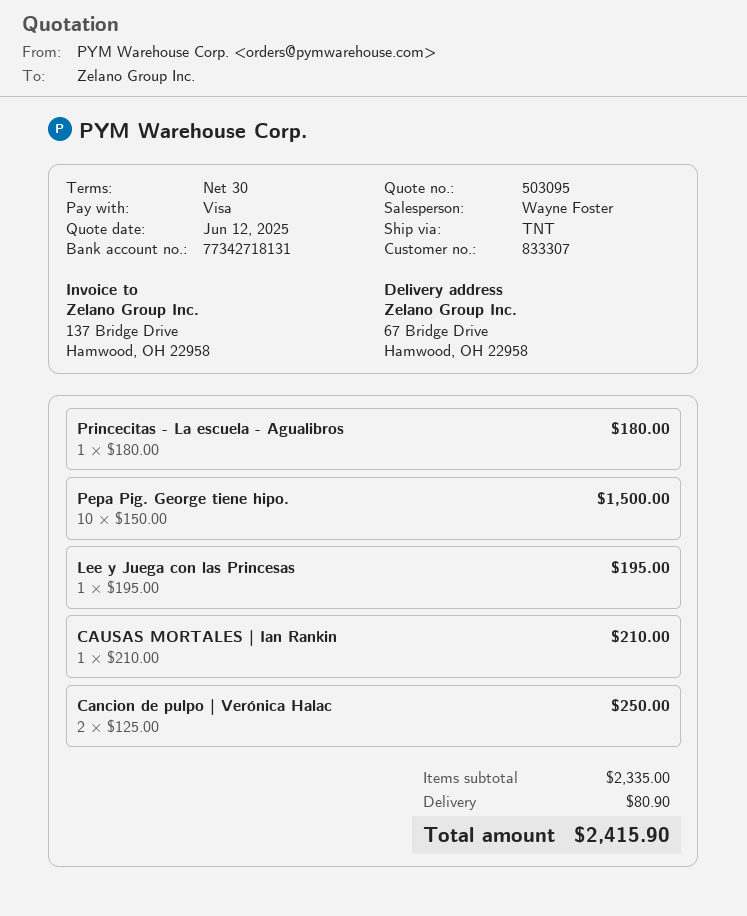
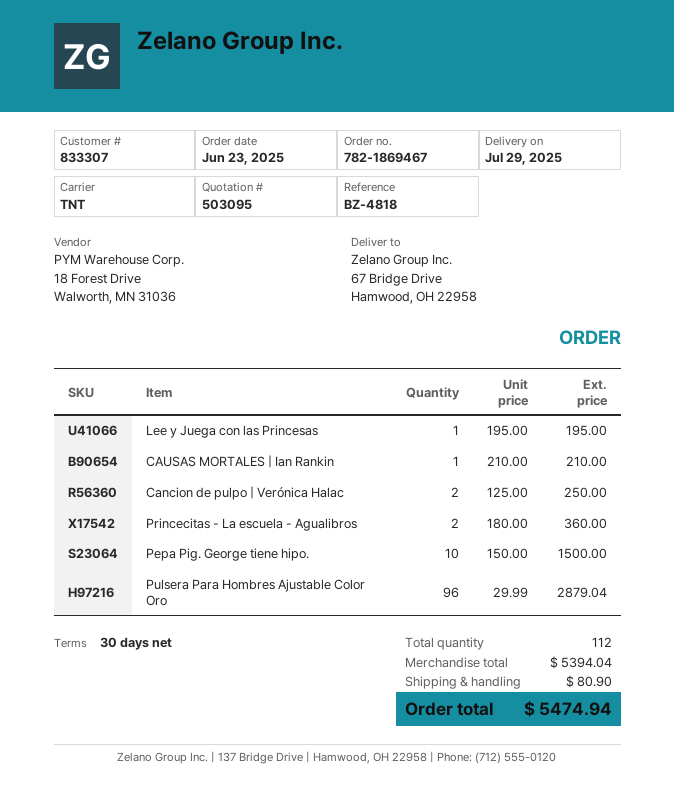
Princecitas - La escuela - Agualibros: 1 x 180.00 = 180.00 -> 2 x 180.00 = 360.00
Pulsera Para Hombres Ajustable Color Oro: none -> 96 x 29.99 = 2879.04
subtotal: 2335.00 -> 5394.04
total: 2415.90 -> 5474.94

